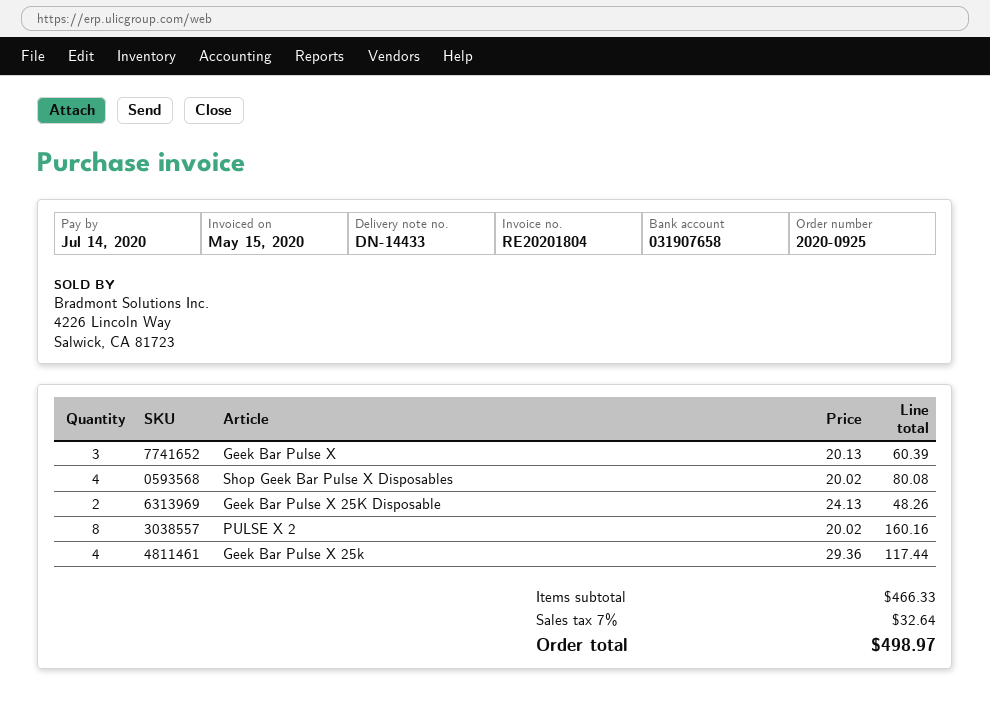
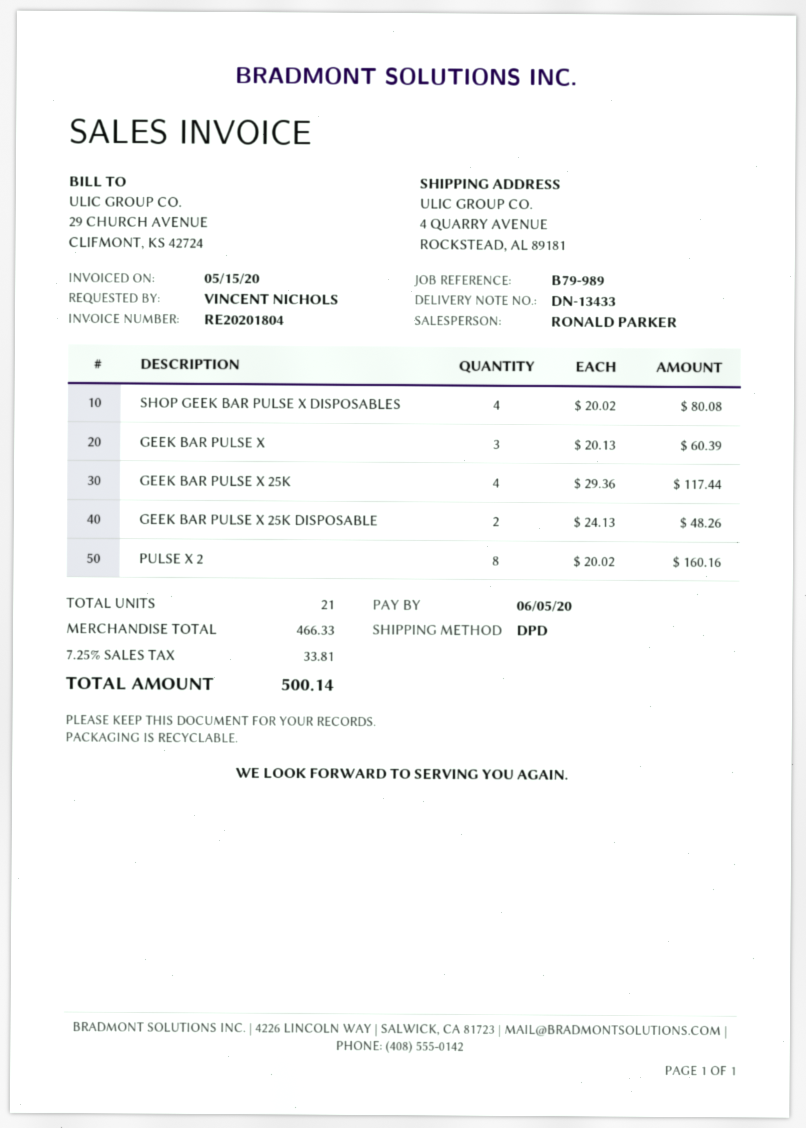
delivery note number: DN-14433 -> DN-13433
due date: 2020-07-14 -> 2020-06-05
tax: 7% = 32.64 -> 7.25% = 33.81
total: 498.97 -> 500.14

